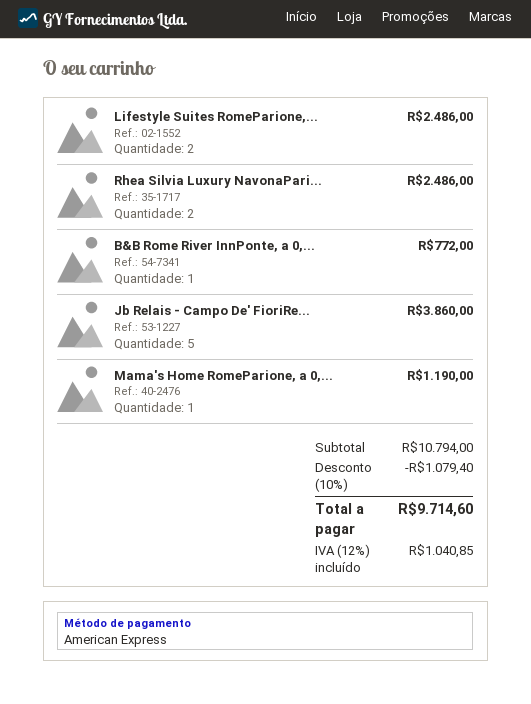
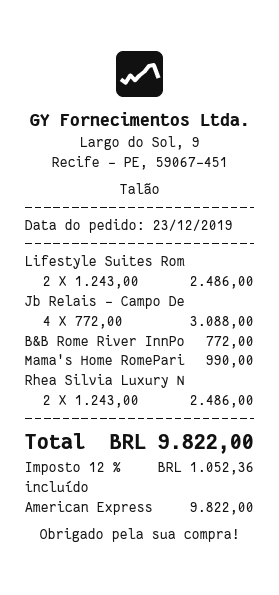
Jb Relais - Campo De' FioriRe...: 5 for 3860.00 -> 4 for 3088.00
Mama's Home RomeParione, a 0,...: 1 for 1190.00 -> 1 for 990.00
discount: 10% = 1079.40 -> none
tax: 12% = 1040.85 -> 12% = 1052.36
total: 9714.60 -> 9822.00

